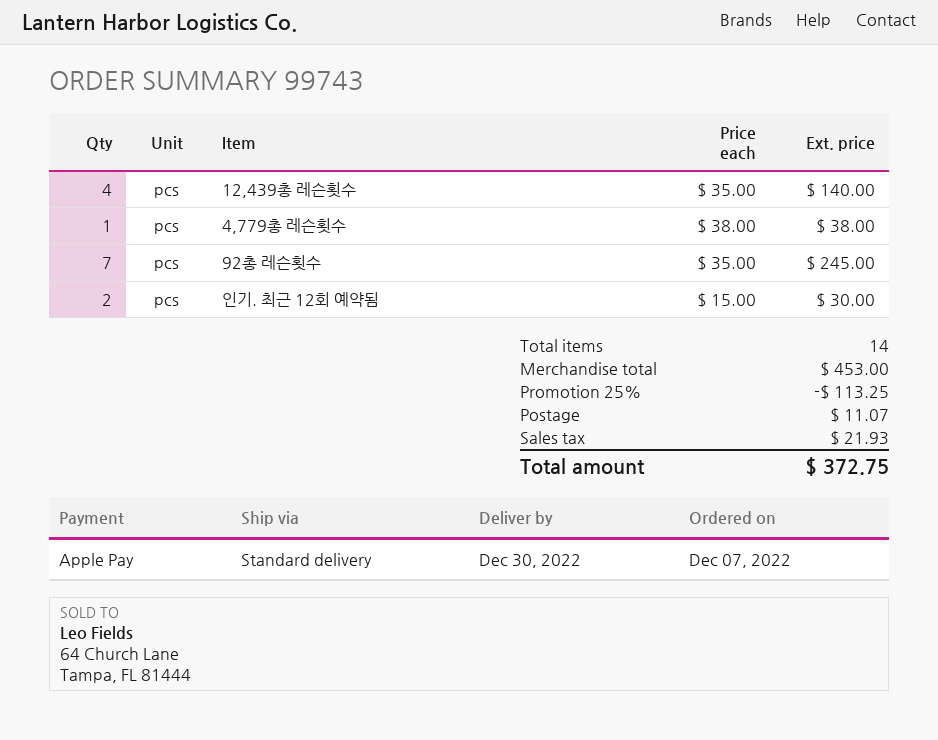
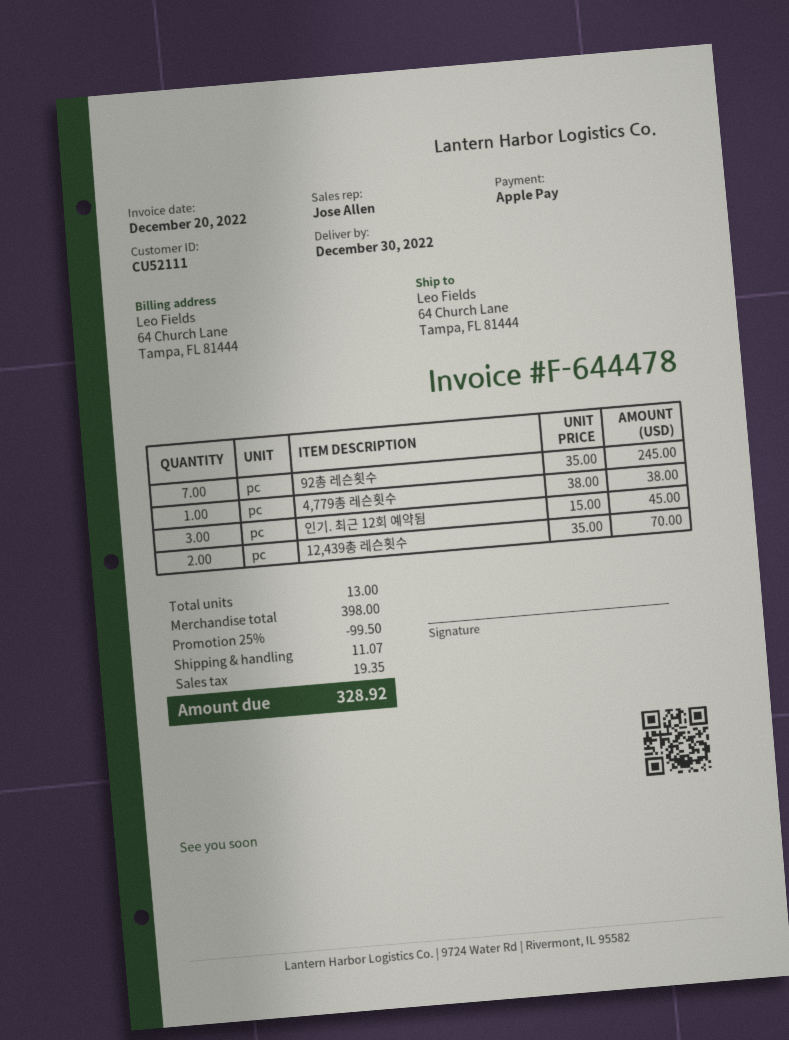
12,439총 레슨횟수: 4 x 35.00 = 140.00 -> 2 x 35.00 = 70.00
인기. 최근 12회 예약됨: 2 x 15.00 = 30.00 -> 3 x 15.00 = 45.00
total quantity: 14 -> 13
subtotal: 453.00 -> 398.00
discount: 25% = 113.25 -> 25% = 99.50
tax: 21.93 -> 19.35
total: 372.75 -> 328.92

